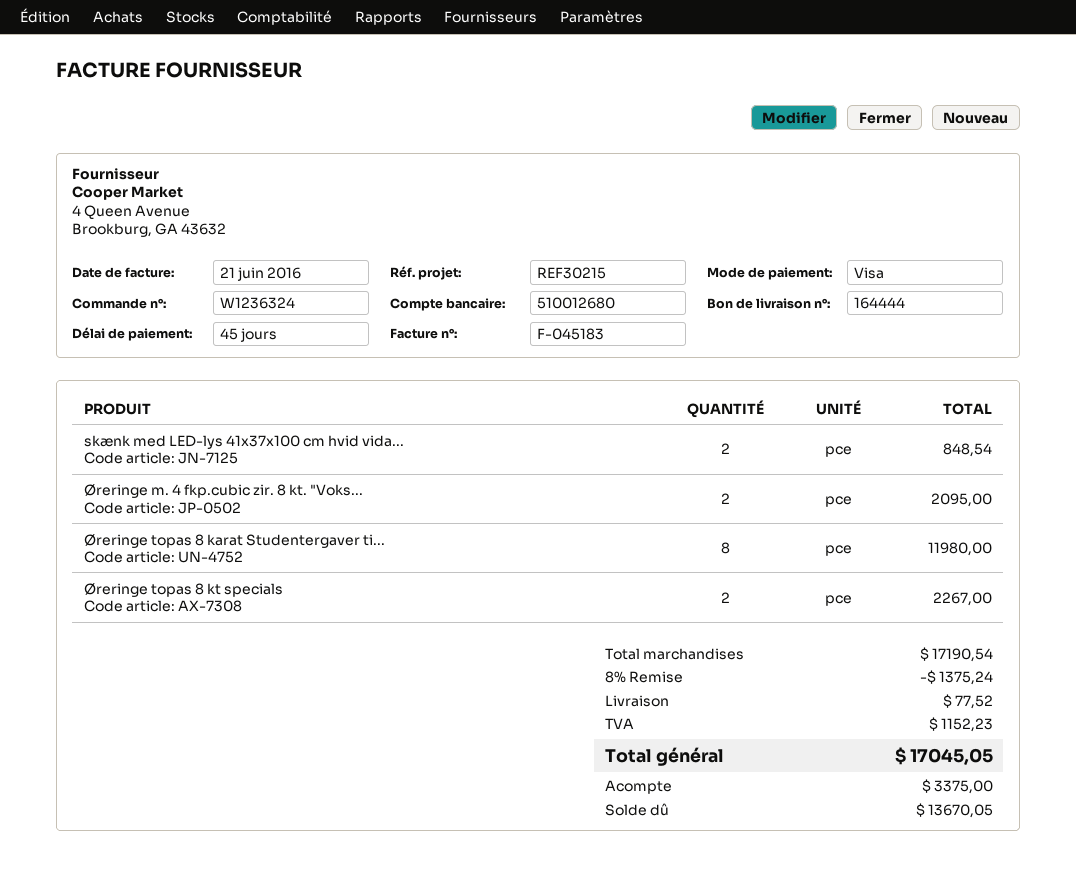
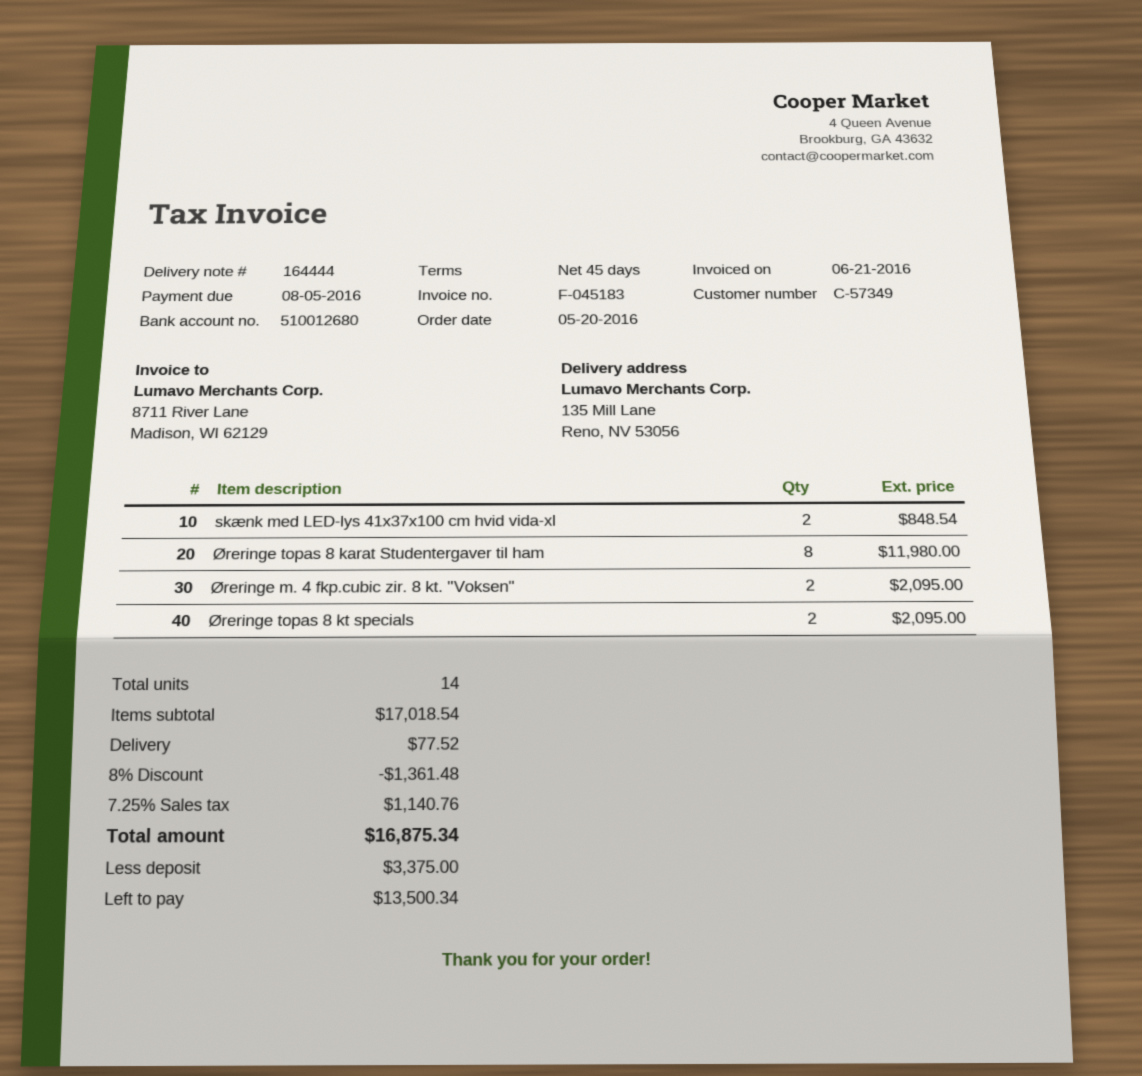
Øreringe topas 8 kt specials: 2 for 2267.00 -> 2 for 2095.00
subtotal: 17190.54 -> 17018.54
discount: 8% = 1375.24 -> 8% = 1361.48
tax: 1152.23 -> 1140.76
total: 17045.05 -> 16875.34
balance: 13670.05 -> 13500.34

